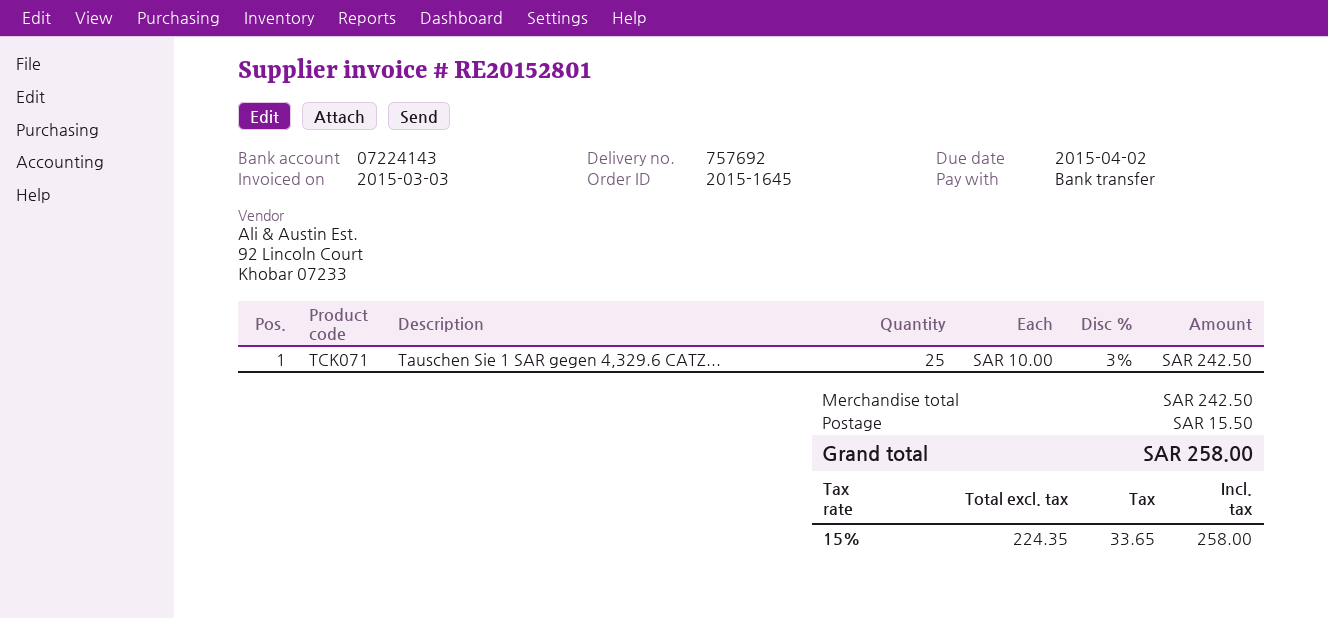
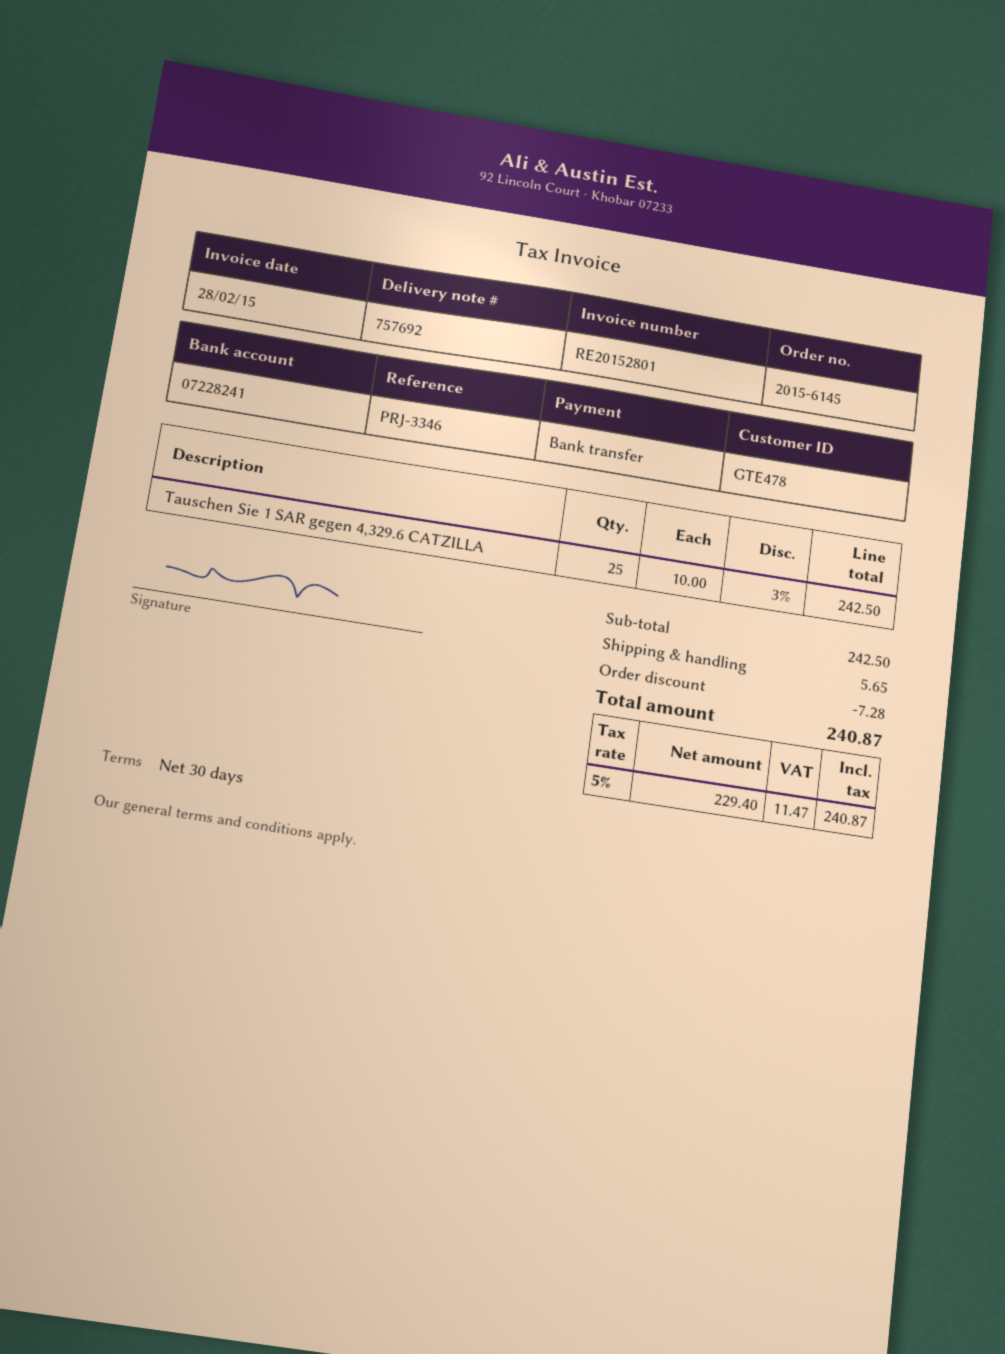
order number: 2015-1645 -> 2015-6145
invoice date: 2015-03-03 -> 2015-02-28
bank account: 07224143 -> 07228241
discount: none -> 7.28
shipping: 15.50 -> 5.65
net: 224.35 -> 229.40
tax: 15% = 33.65 -> 5% = 11.47
total: 258.00 -> 240.87

